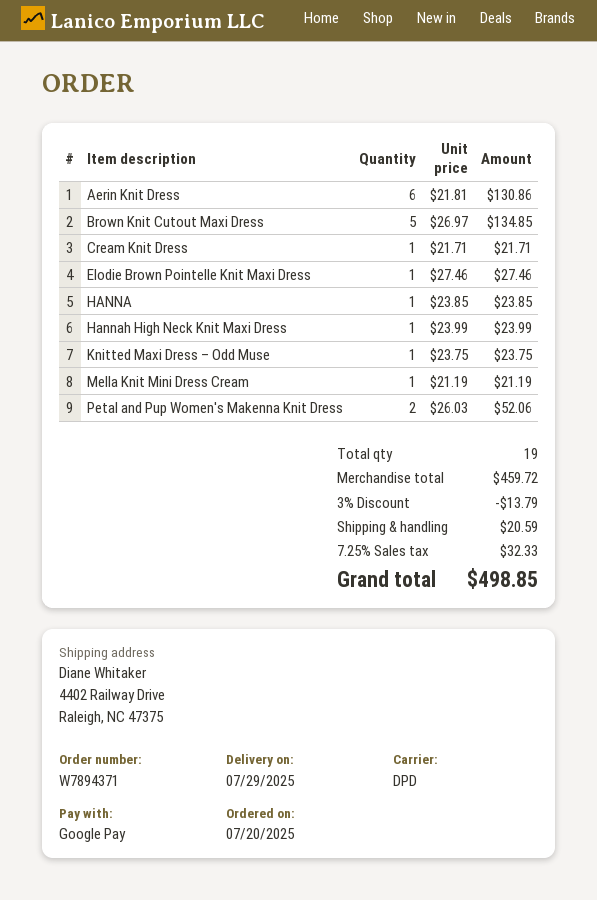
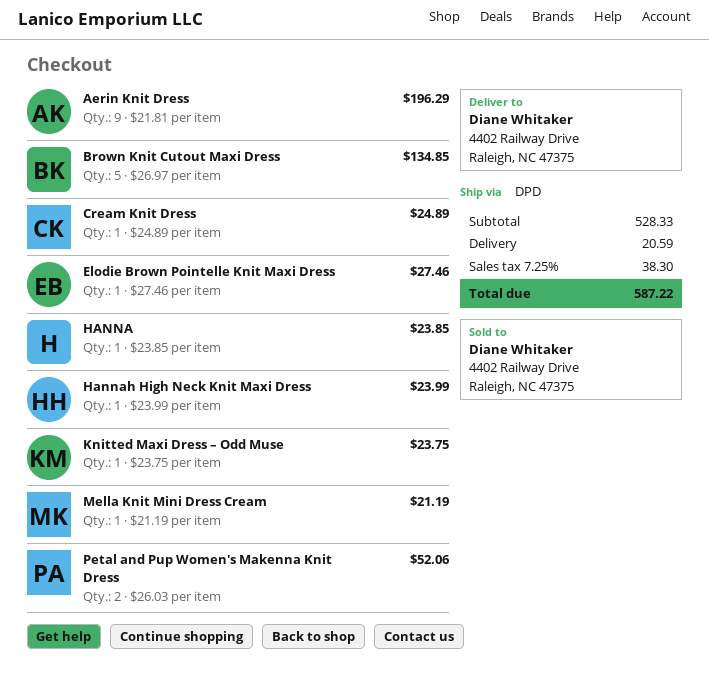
Aerin Knit Dress: 6 x 21.81 = 130.86 -> 9 x 21.81 = 196.29
Cream Knit Dress: 1 x 21.71 = 21.71 -> 1 x 24.89 = 24.89
subtotal: 459.72 -> 528.33
discount: 3% = 13.79 -> none
tax: 7.25% = 32.33 -> 7.25% = 38.30
total: 498.85 -> 587.22

